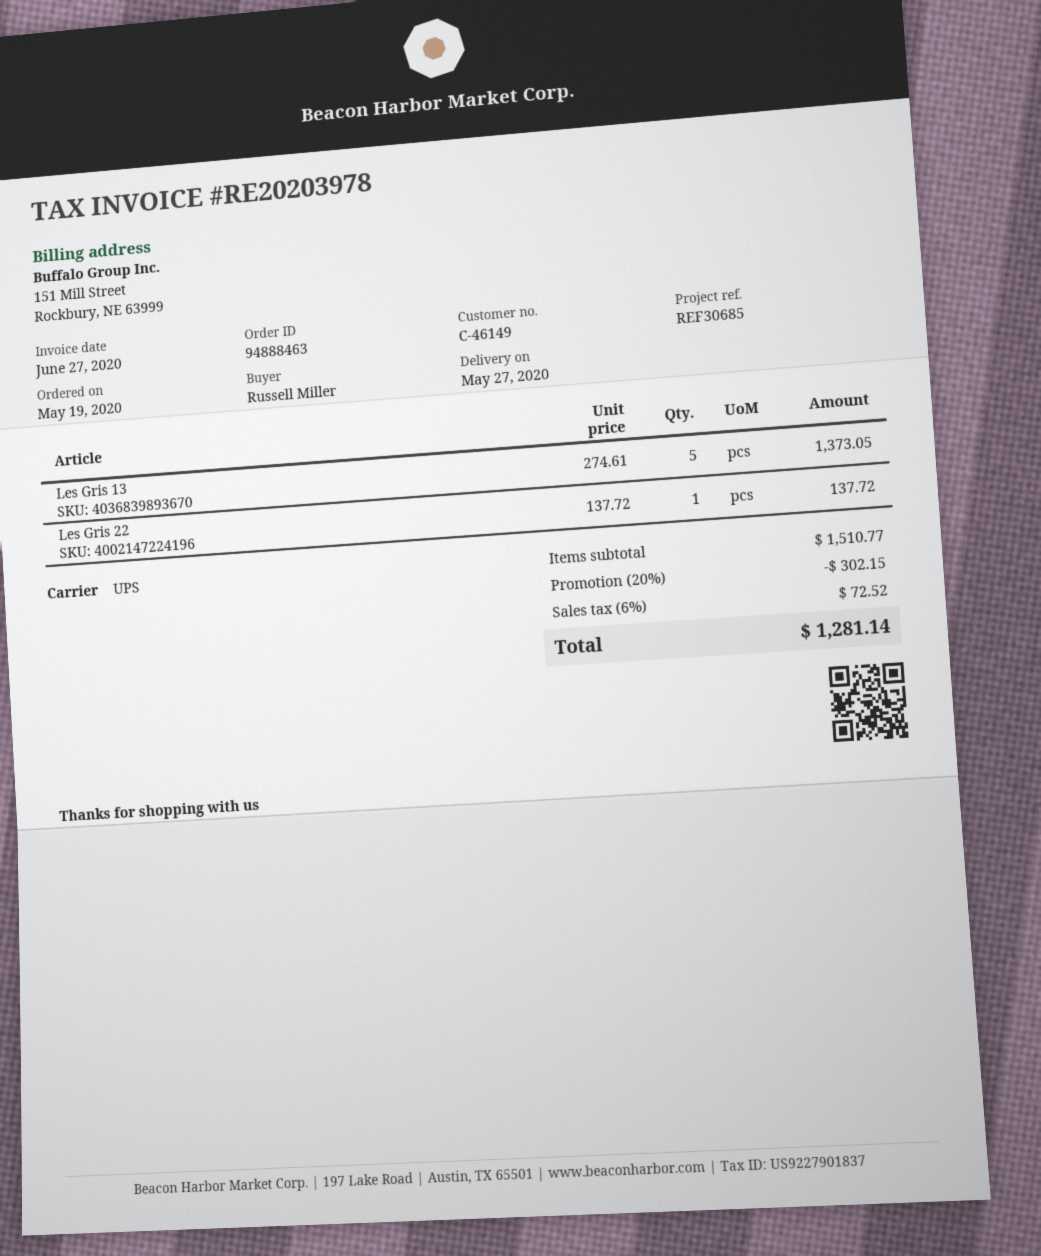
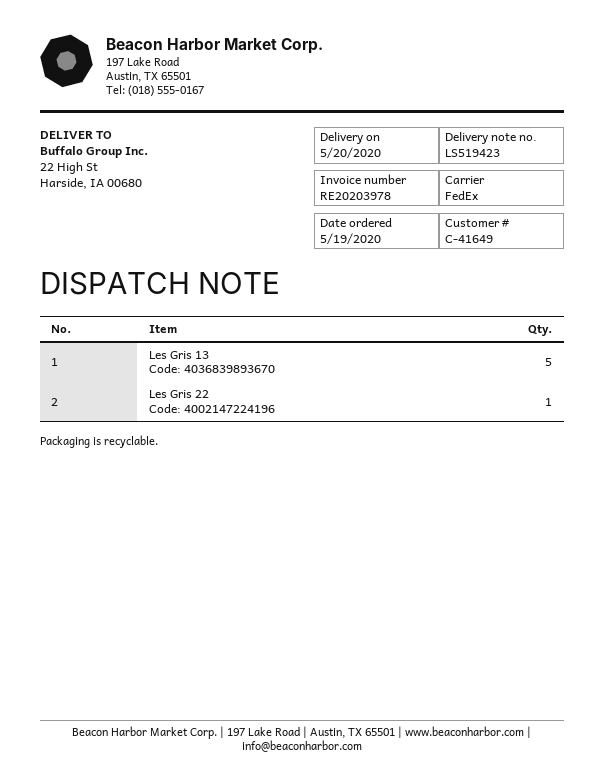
delivery date: 2020-05-27 -> 2020-05-20
customer number: C-46149 -> C-41649
shipping method: UPS -> FedEx

